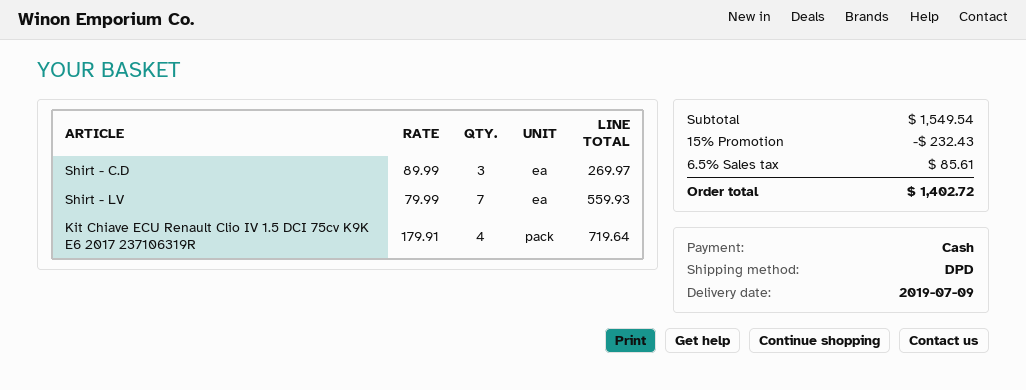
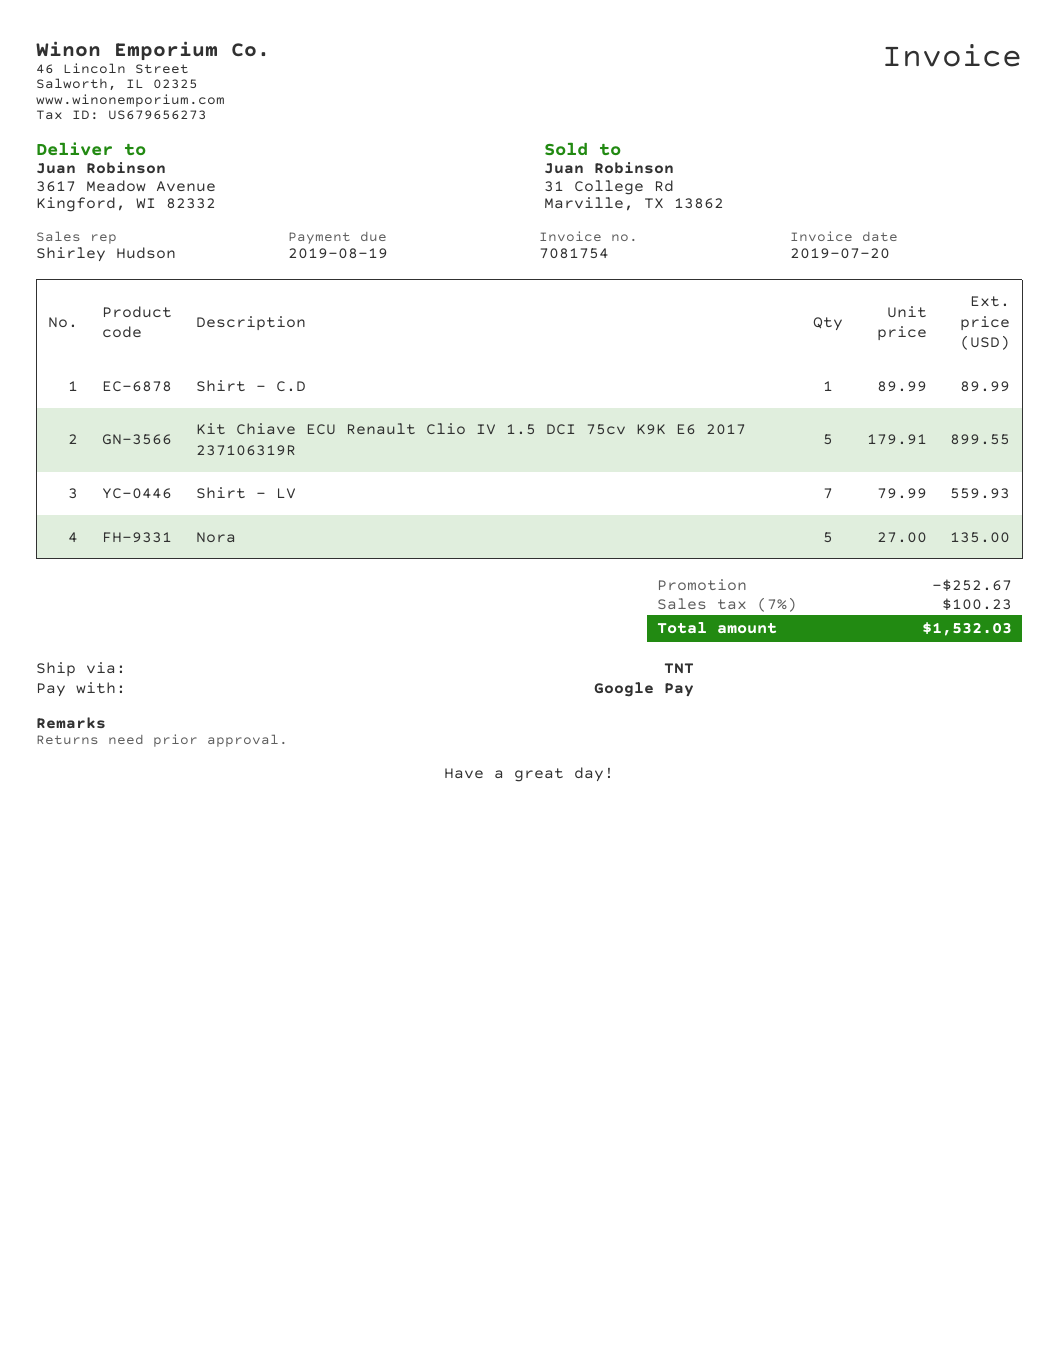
payment method: cash -> Google Pay
shipping method: DPD -> TNT
Shirt - C.D: 3 x 89.99 = 269.97 -> 1 x 89.99 = 89.99
Kit Chiave ECU Renault Clio IV 1.5 DCI 75cv K9K E6 2017 237106319R: 4 x 179.91 = 719.64 -> 5 x 179.91 = 899.55
Nora: none -> 5 x 27.00 = 135.00
discount: 232.43 -> 252.67
tax: 6.5% = 85.61 -> 7% = 100.23
total: 1402.72 -> 1532.03

